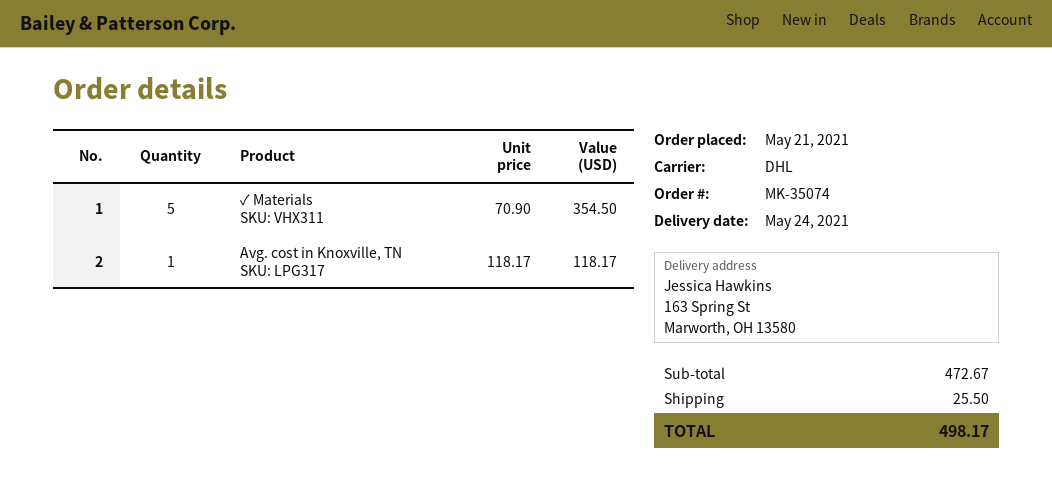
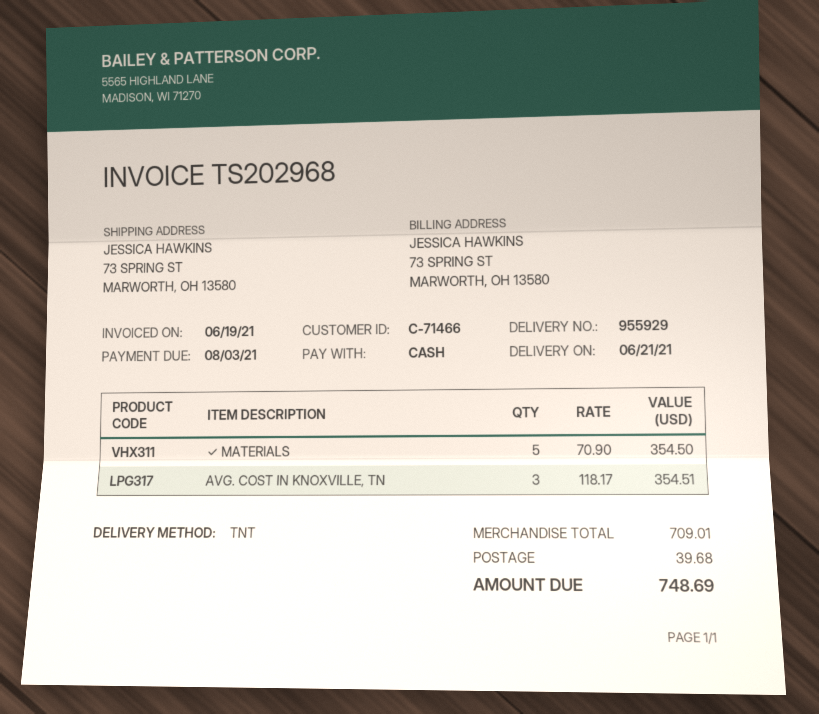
delivery date: 2021-05-24 -> 2021-06-21
shipping method: DHL -> TNT
ship to: 163 Spring St, Marworth, OH 13580 -> 73 SPRING ST, MARWORTH, OH 13580
Avg. cost in Knoxville, TN: 1 x 118.17 = 118.17 -> 3 x 118.17 = 354.51
subtotal: 472.67 -> 709.01
shipping: 25.50 -> 39.68
total: 498.17 -> 748.69

